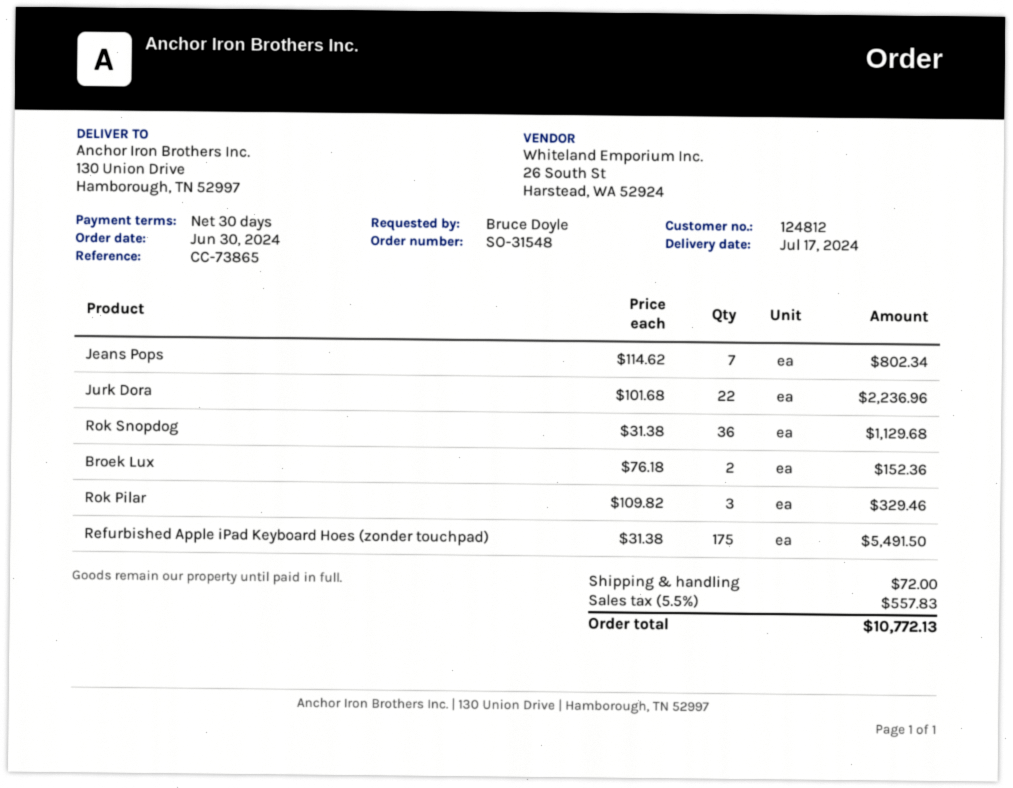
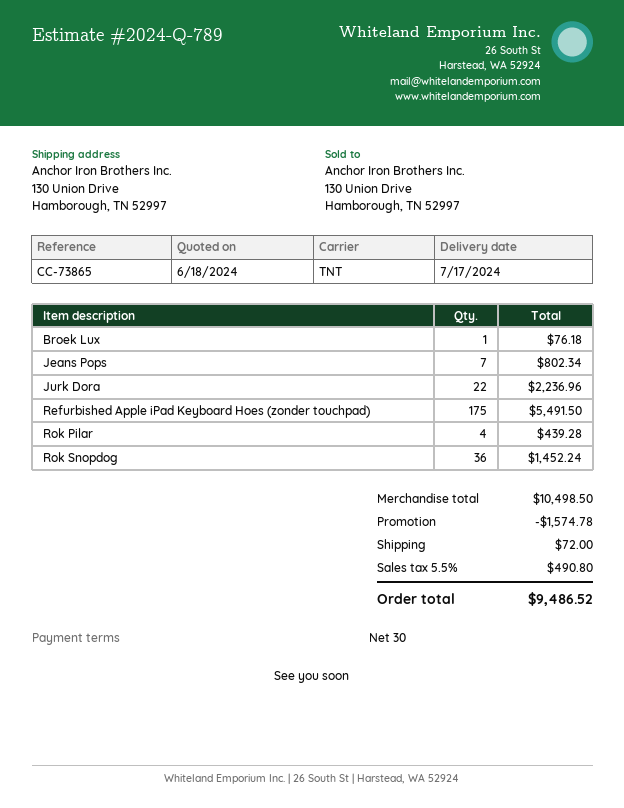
Rok Snopdog: 36 for 1129.68 -> 36 for 1452.24
Broek Lux: 2 for 152.36 -> 1 for 76.18
Rok Pilar: 3 for 329.46 -> 4 for 439.28
discount: none -> 1574.78
tax: 5.5% = 557.83 -> 5.5% = 490.80
total: 10772.13 -> 9486.52

